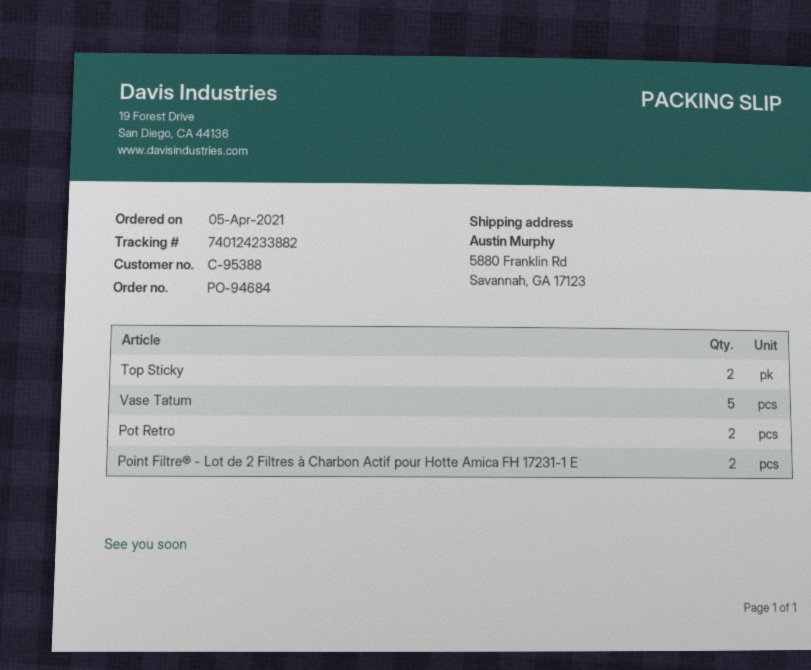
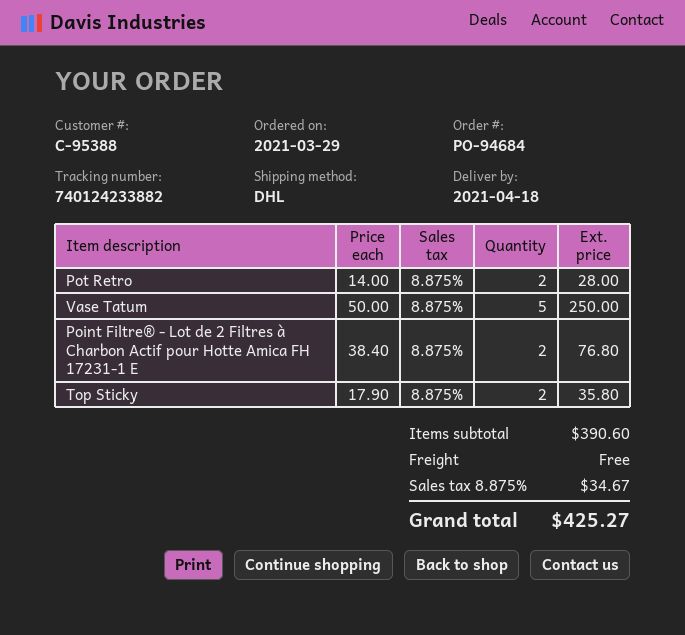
order date: 2021-04-05 -> 2021-03-29

